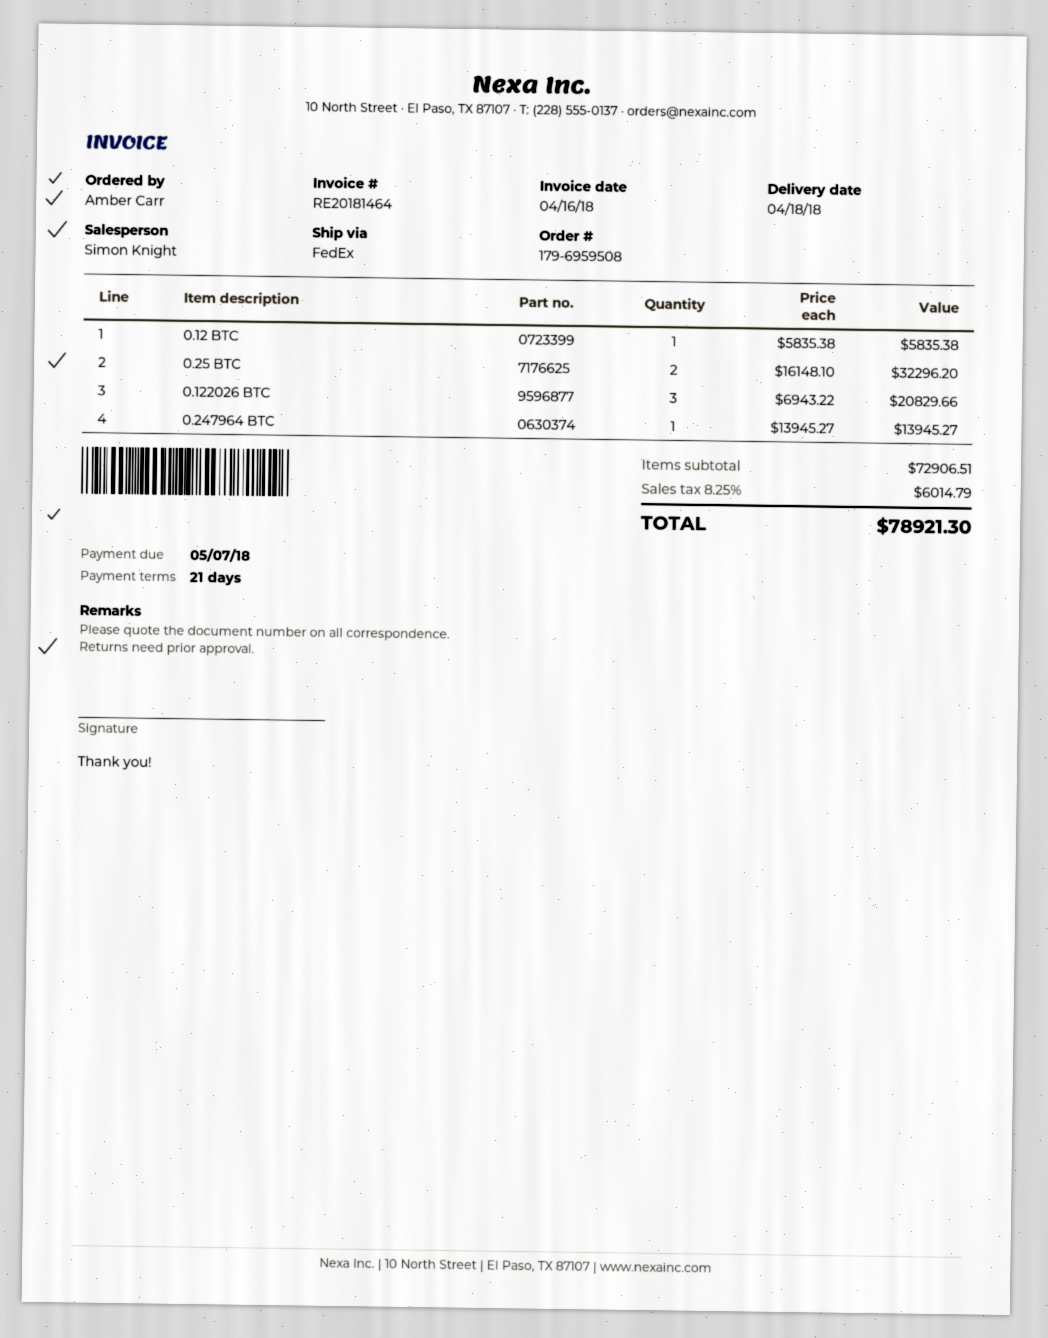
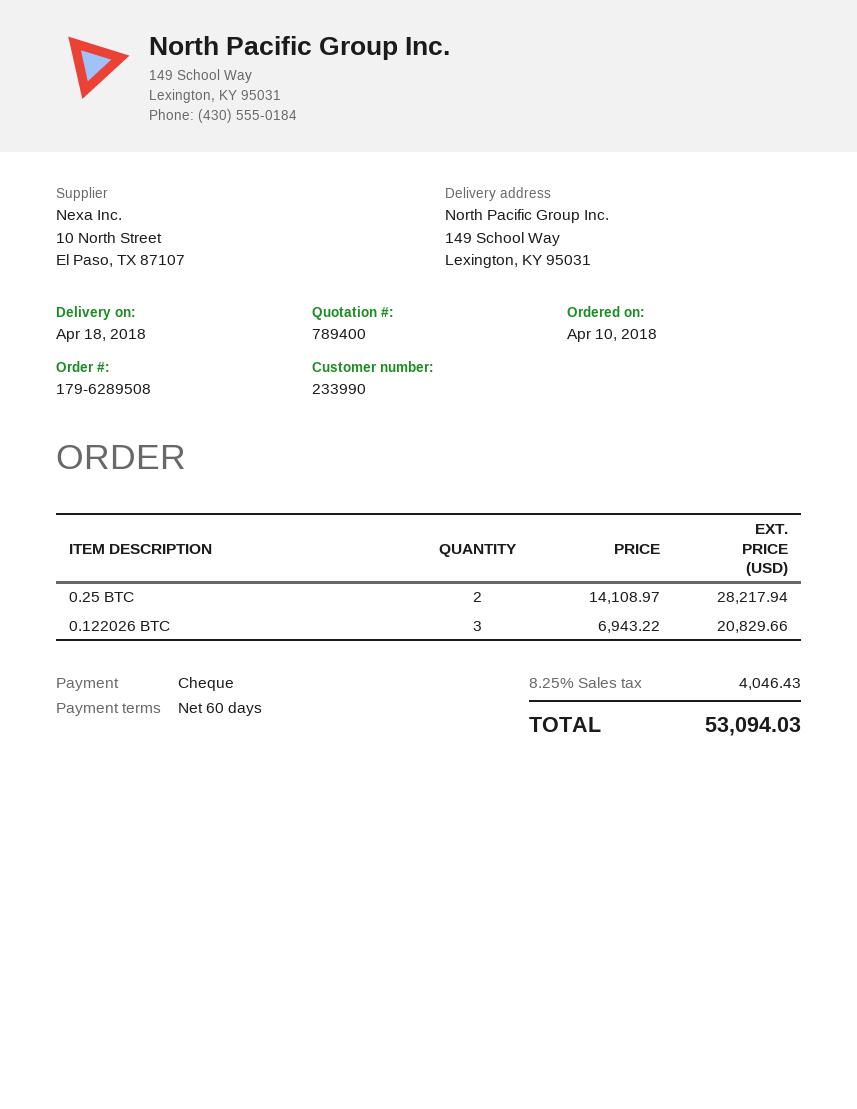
order number: 179-6959508 -> 179-6289508
payment terms: 21 days -> 60 days
0.12 BTC: 1 x 5835.38 = 5835.38 -> none
0.25 BTC: 2 x 16148.10 = 32296.20 -> 2 x 14108.97 = 28217.94
0.247964 BTC: 1 x 13945.27 = 13945.27 -> none
tax: 8.25% = 6014.79 -> 8.25% = 4046.43
total: 78921.30 -> 53094.03

